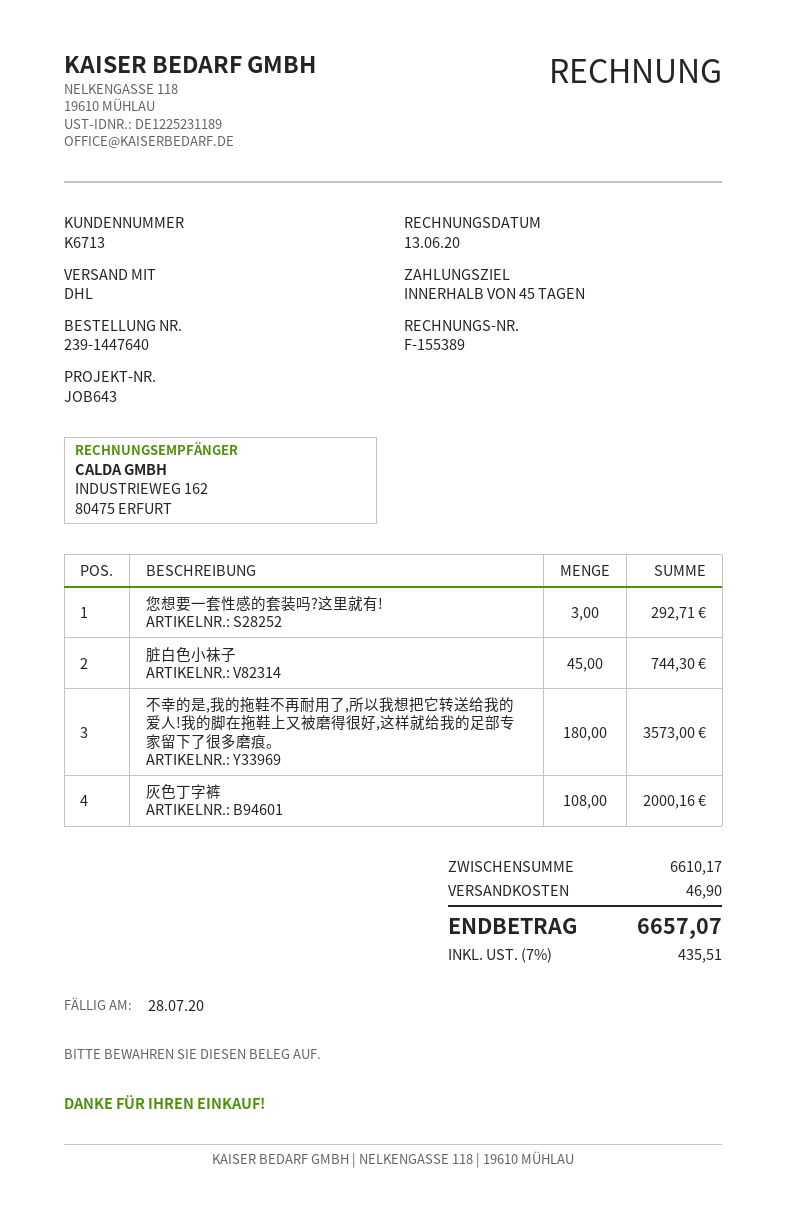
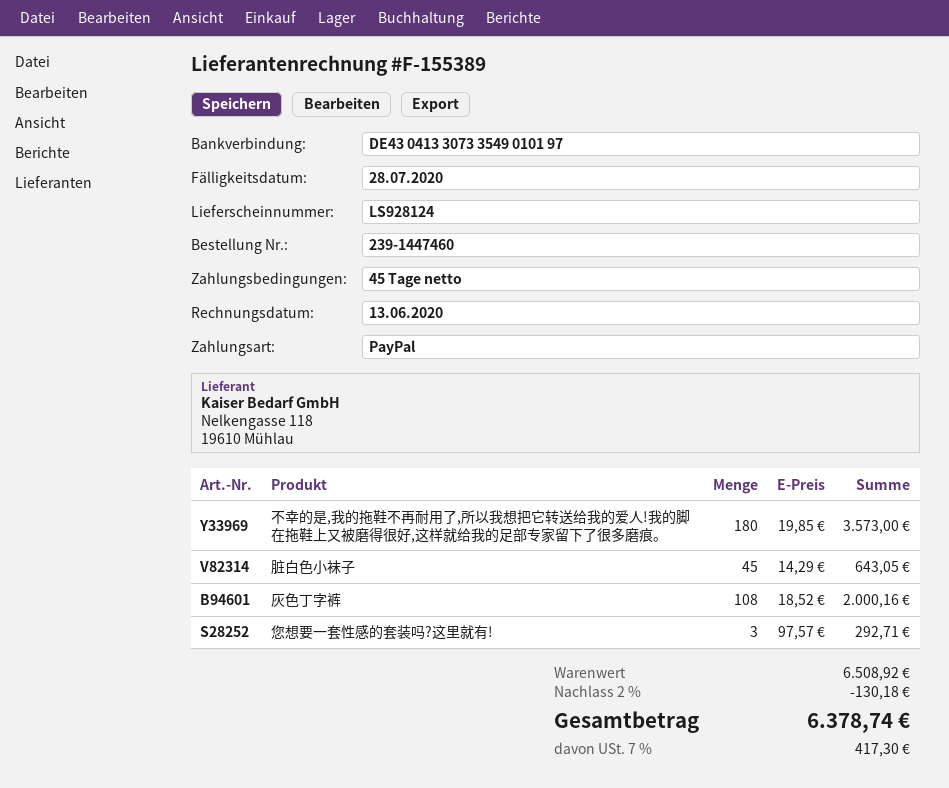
order number: 239-1447640 -> 239-1447460
脏白色小袜子: 45 for 744.30 -> 45 for 643.05
subtotal: 6610.17 -> 6508.92
discount: none -> 2% = 130.18
shipping: 46.90 -> none
tax: 7% = 435.51 -> 7% = 417.30
total: 6657.07 -> 6378.74

